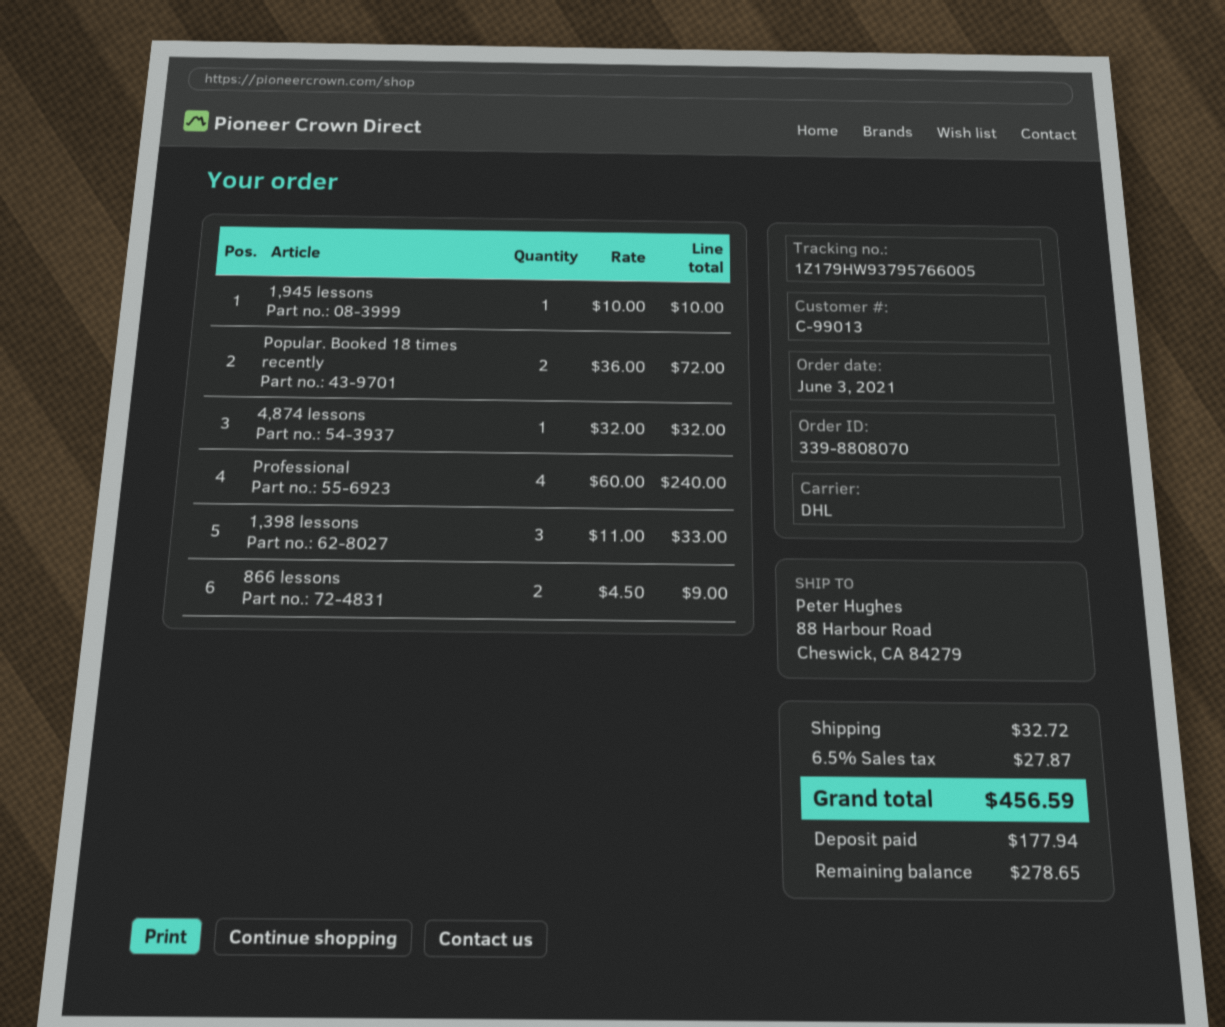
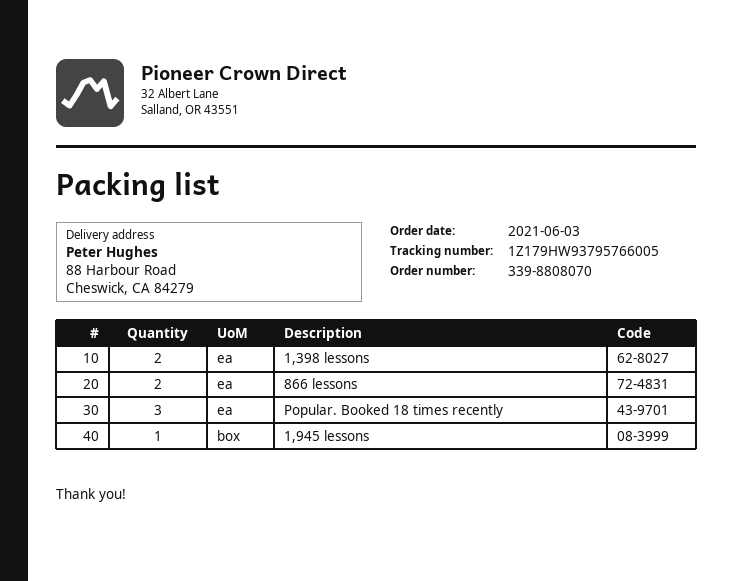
Popular. Booked 18 times recently: 2 -> 3
4,874 lessons: 1 -> none
Professional: 4 -> none
1,398 lessons: 3 -> 2

